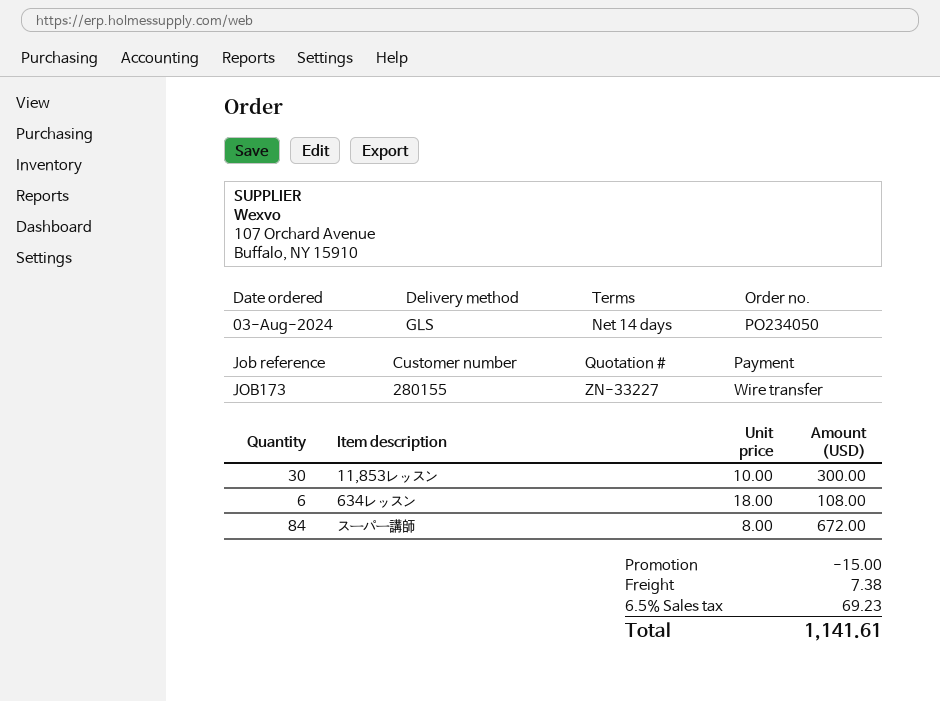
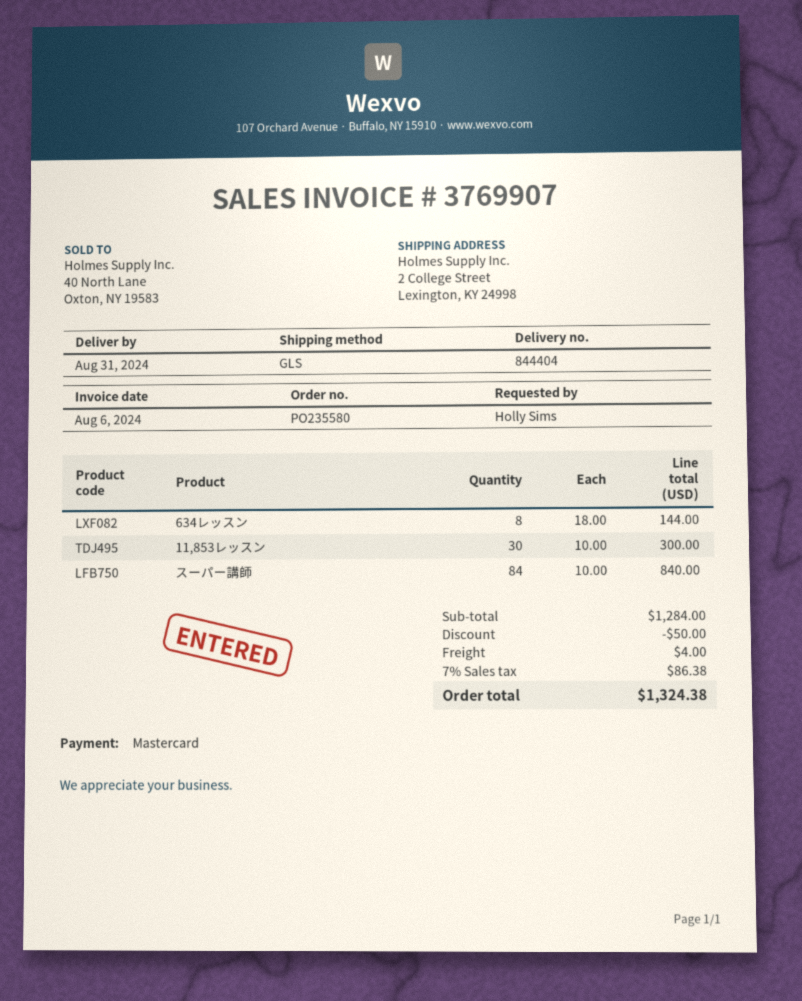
order number: PO234050 -> PO235580
payment method: bank transfer -> Mastercard
634レッスン: 6 x 18.00 = 108.00 -> 8 x 18.00 = 144.00
スーパー講師: 84 x 8.00 = 672.00 -> 84 x 10.00 = 840.00
discount: 15.00 -> 50.00
shipping: 7.38 -> 4.00
tax: 6.5% = 69.23 -> 7% = 86.38
total: 1141.61 -> 1324.38

